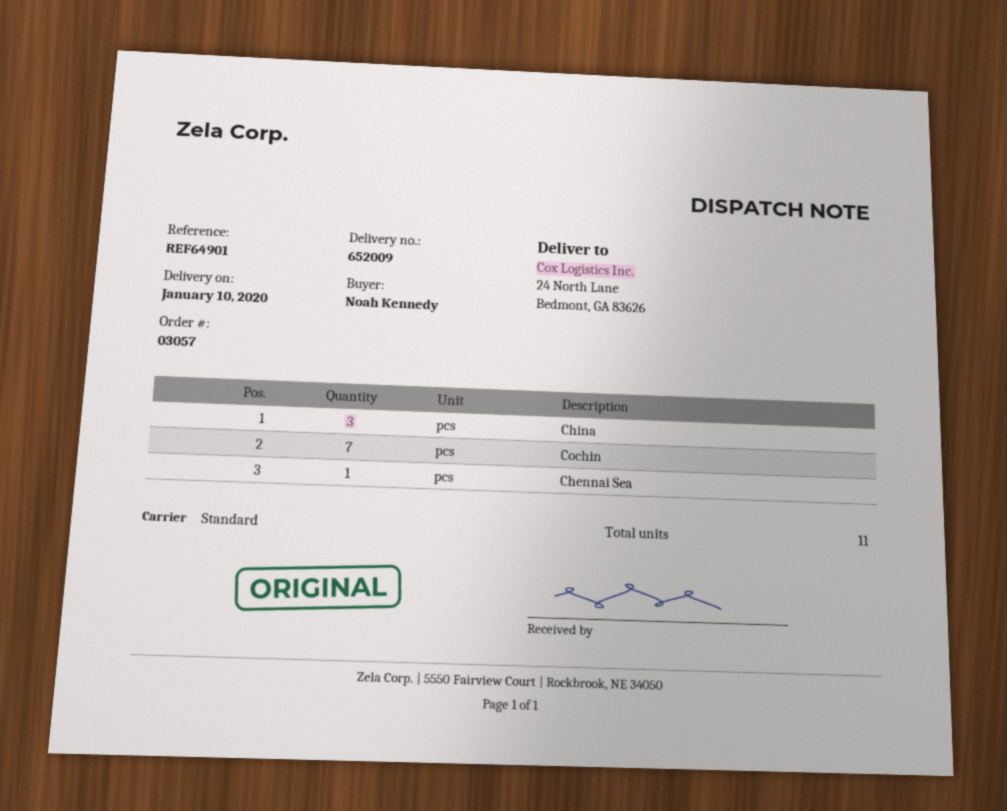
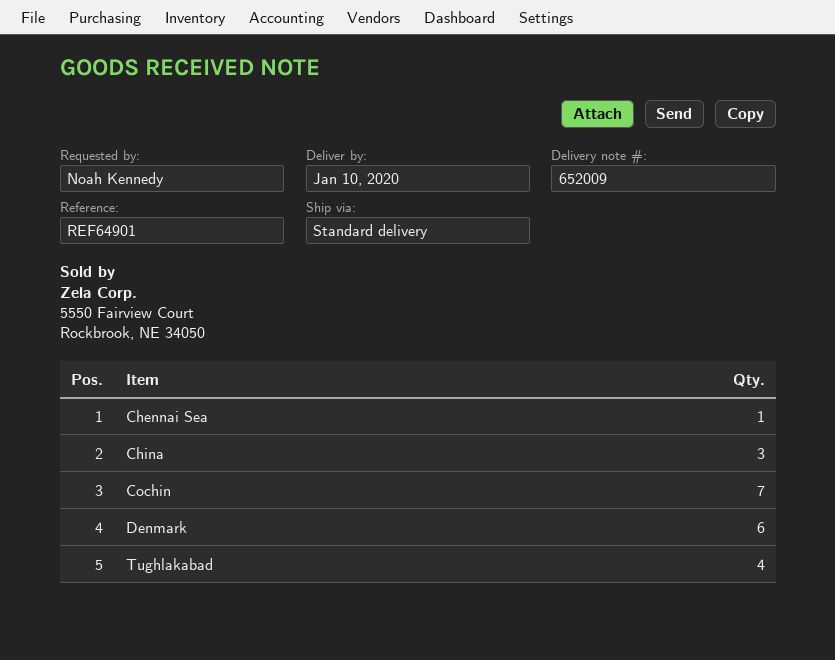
Denmark: none -> 6
Tughlakabad: none -> 4

